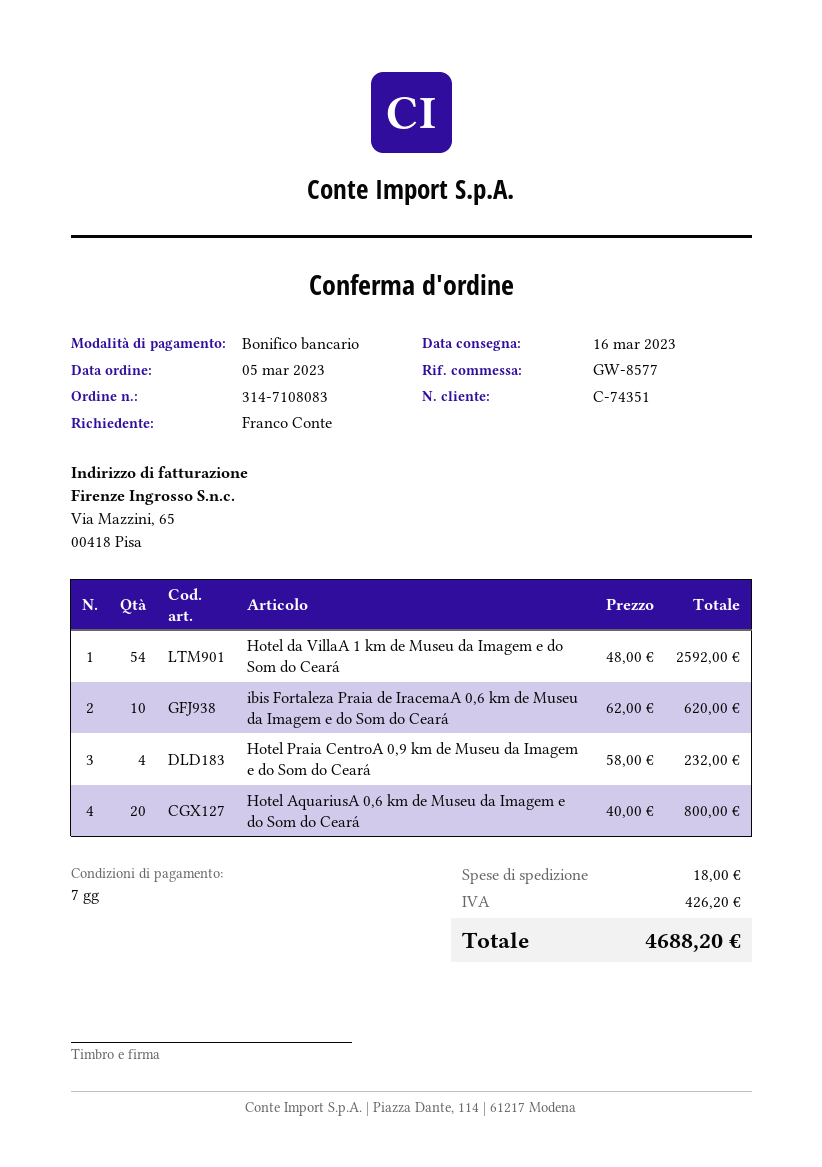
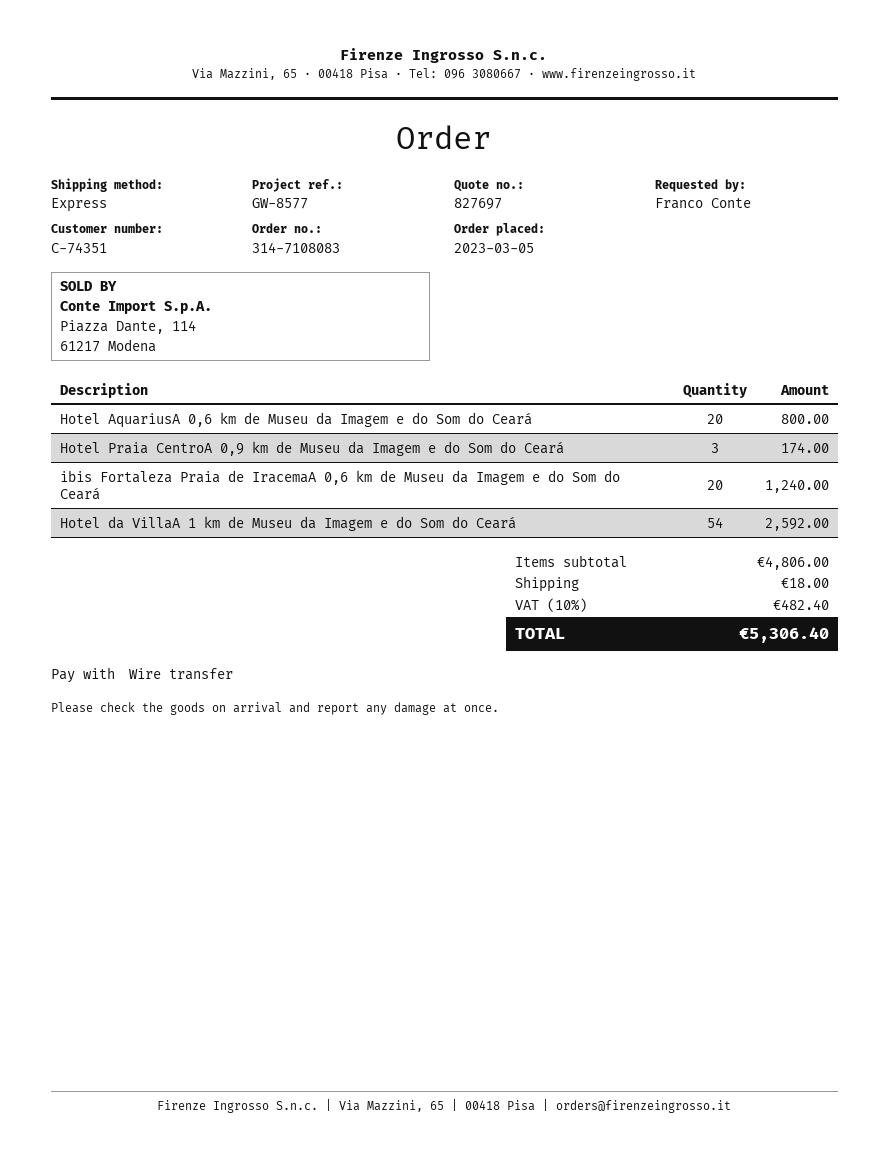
ibis Fortaleza Praia de IracemaA 0,6 km de Museu da Imagem e do Som do Ceará: 10 for 620.00 -> 20 for 1240.00
Hotel Praia CentroA 0,9 km de Museu da Imagem e do Som do Ceará: 4 for 232.00 -> 3 for 174.00
tax: 426.20 -> 482.40
total: 4688.20 -> 5306.40

